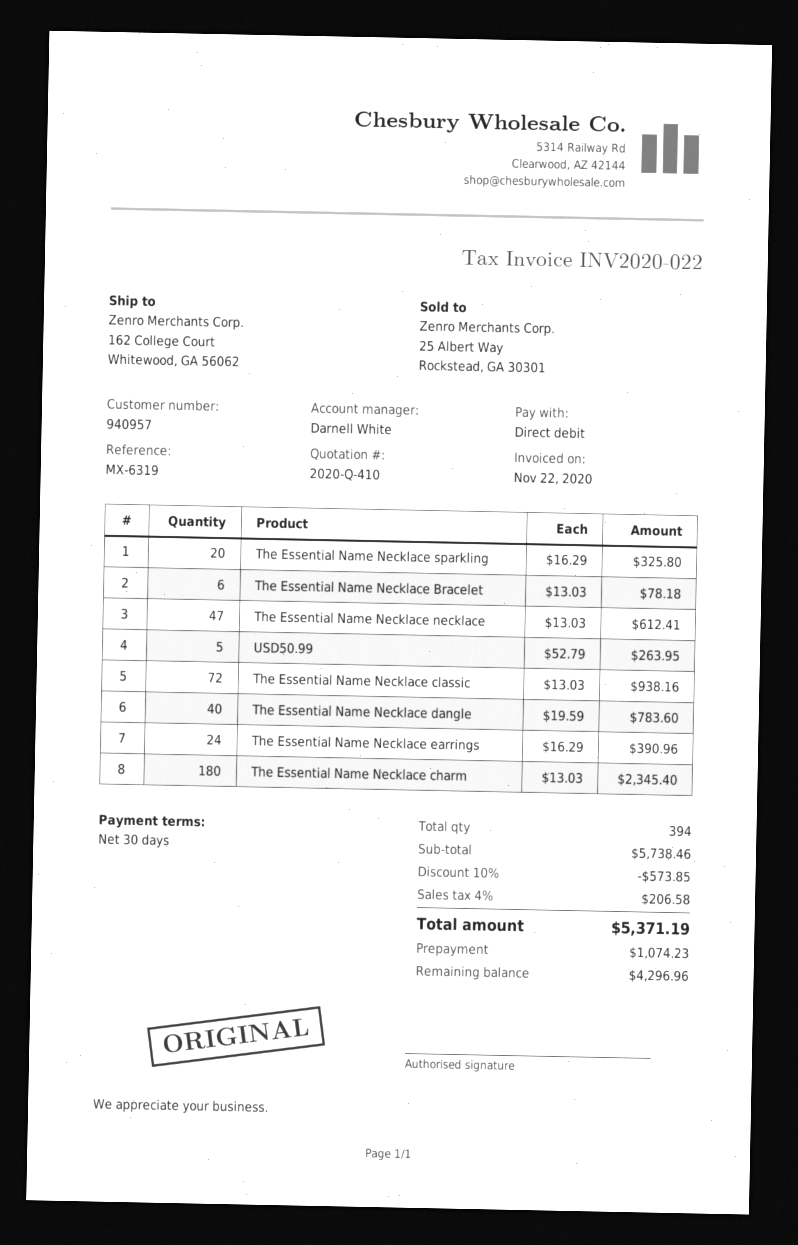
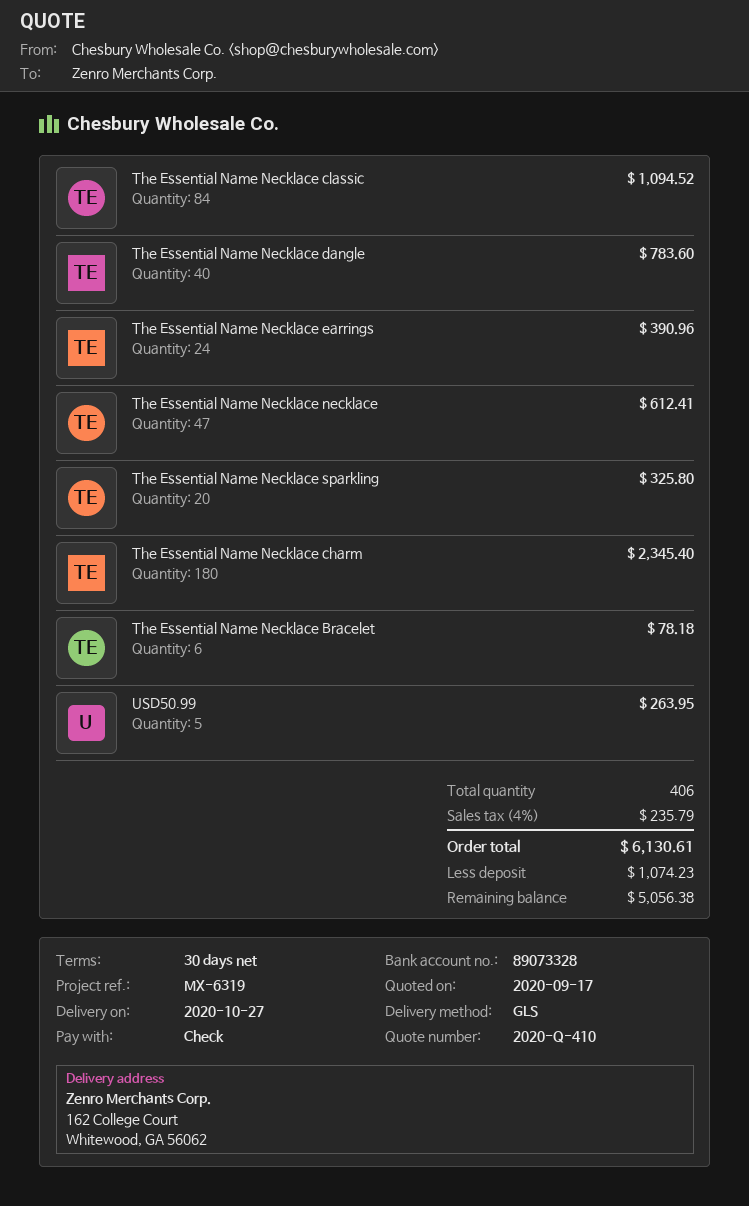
payment method: direct debit -> cheque
The Essential Name Necklace classic: 72 for 938.16 -> 84 for 1094.52
total quantity: 394 -> 406
discount: 10% = 573.85 -> none
tax: 4% = 206.58 -> 4% = 235.79
total: 5371.19 -> 6130.61
balance: 4296.96 -> 5056.38

